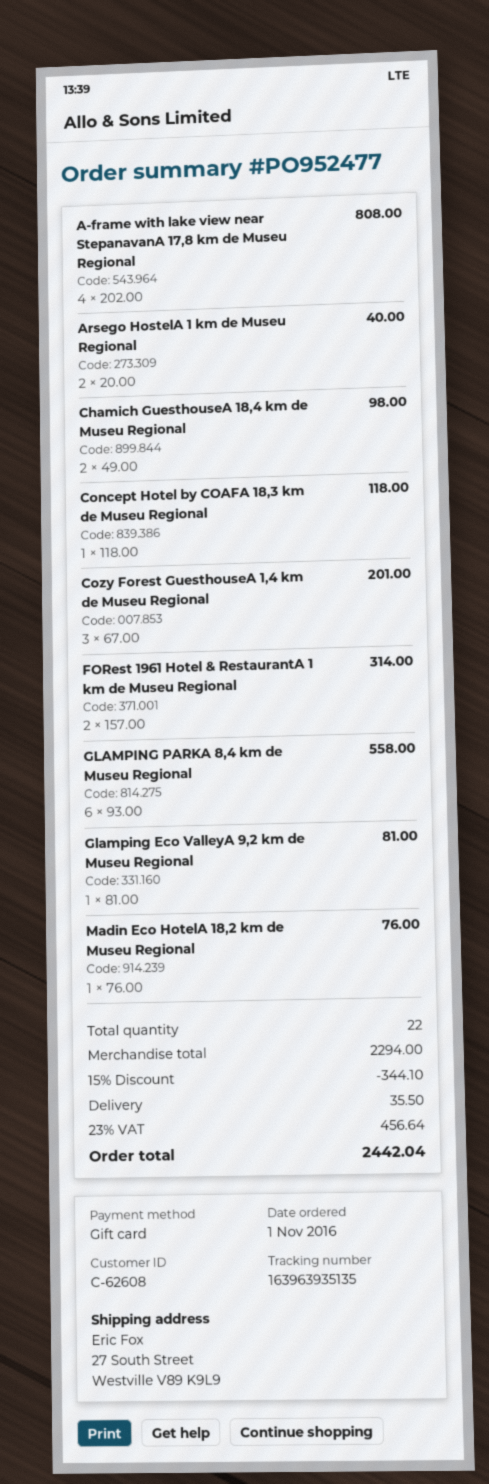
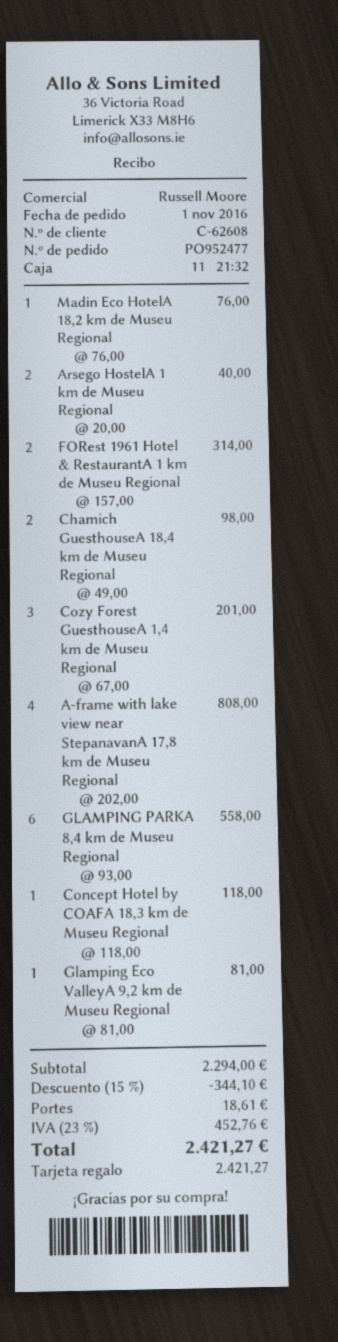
shipping: 35.50 -> 18.61
tax: 23% = 456.64 -> 23% = 452.76
total: 2442.04 -> 2421.27

